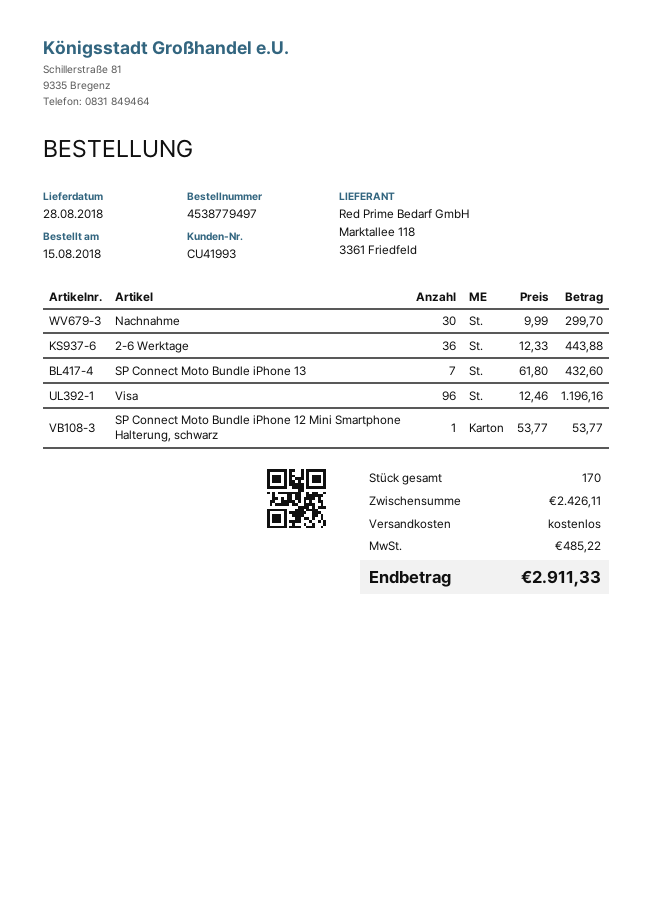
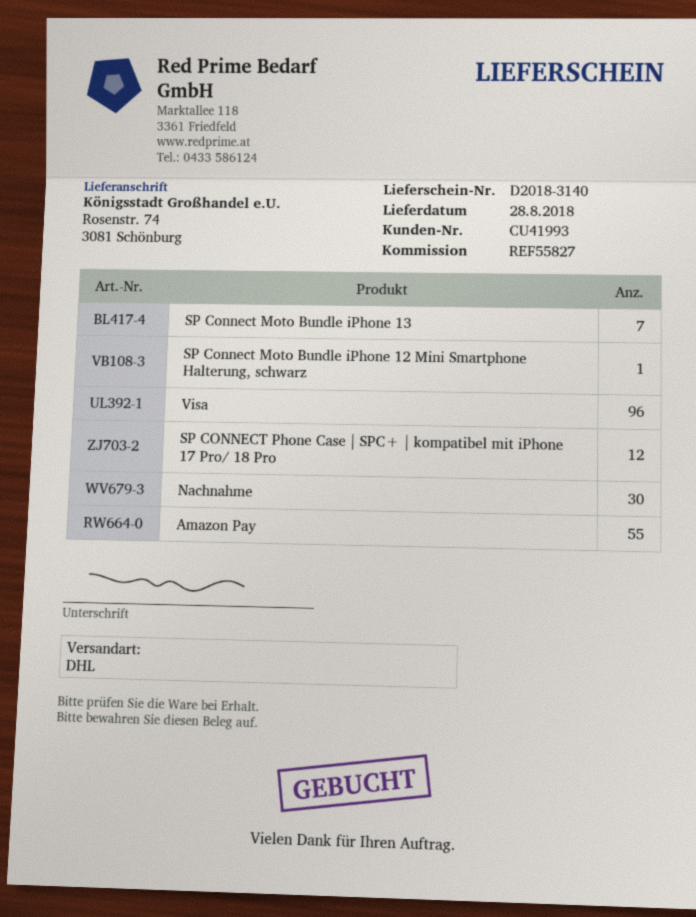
2-6 Werktage: 36 -> none
SP CONNECT Phone Case | SPC+ | kompatibel mit iPhone 17 Pro/ 18 Pro: none -> 12
Amazon Pay: none -> 55

